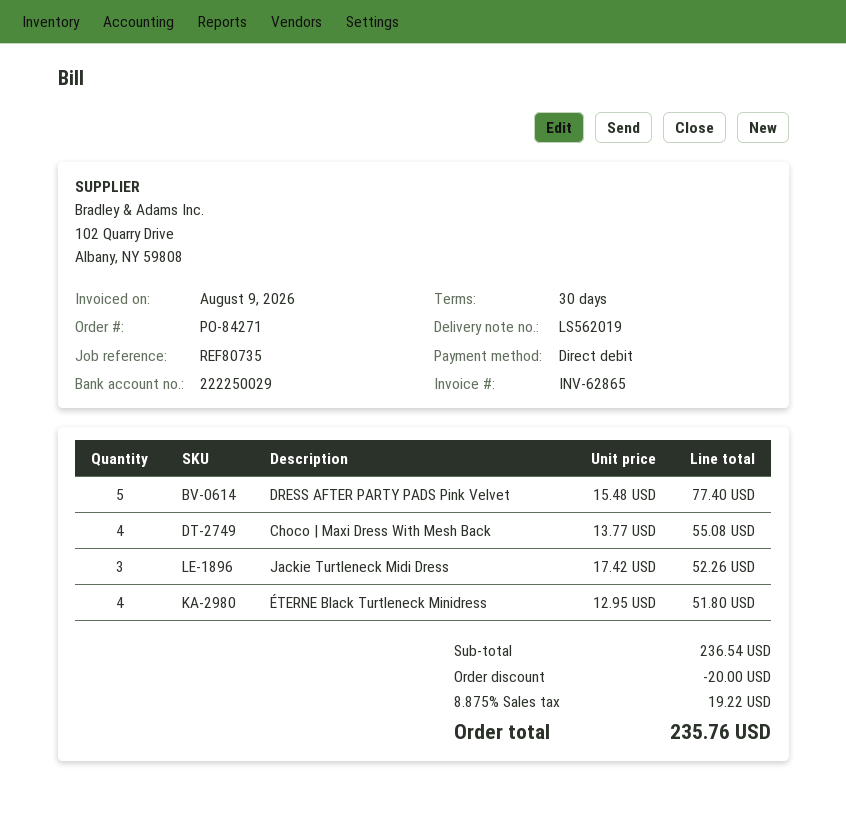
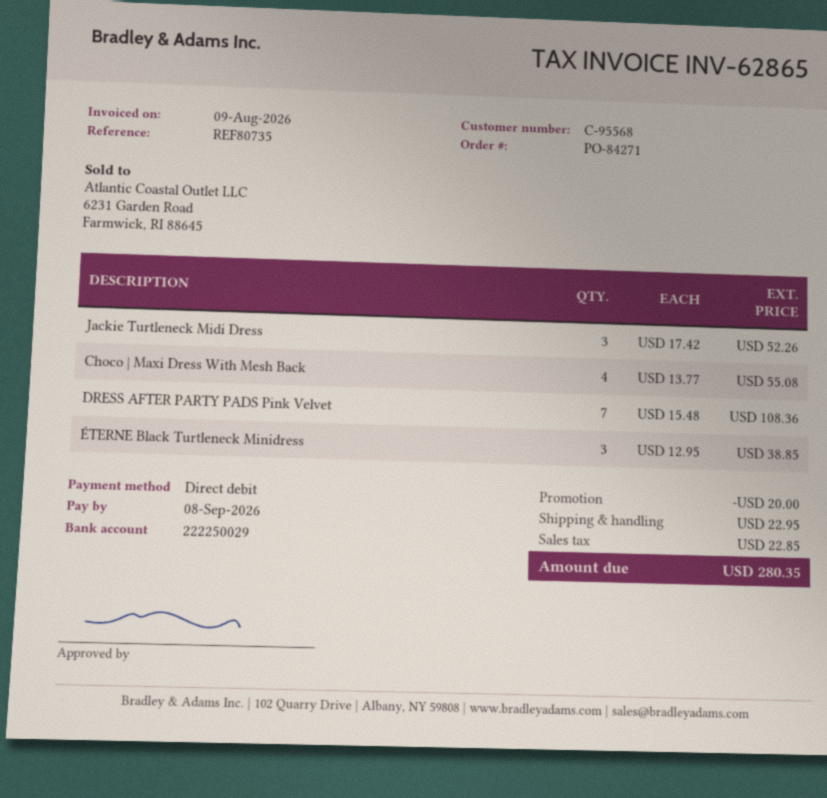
DRESS AFTER PARTY PADS Pink Velvet: 5 x 15.48 = 77.40 -> 7 x 15.48 = 108.36
ÉTERNE Black Turtleneck Minidress: 4 x 12.95 = 51.80 -> 3 x 12.95 = 38.85
shipping: none -> 22.95
tax: 19.22 -> 22.85
total: 235.76 -> 280.35

